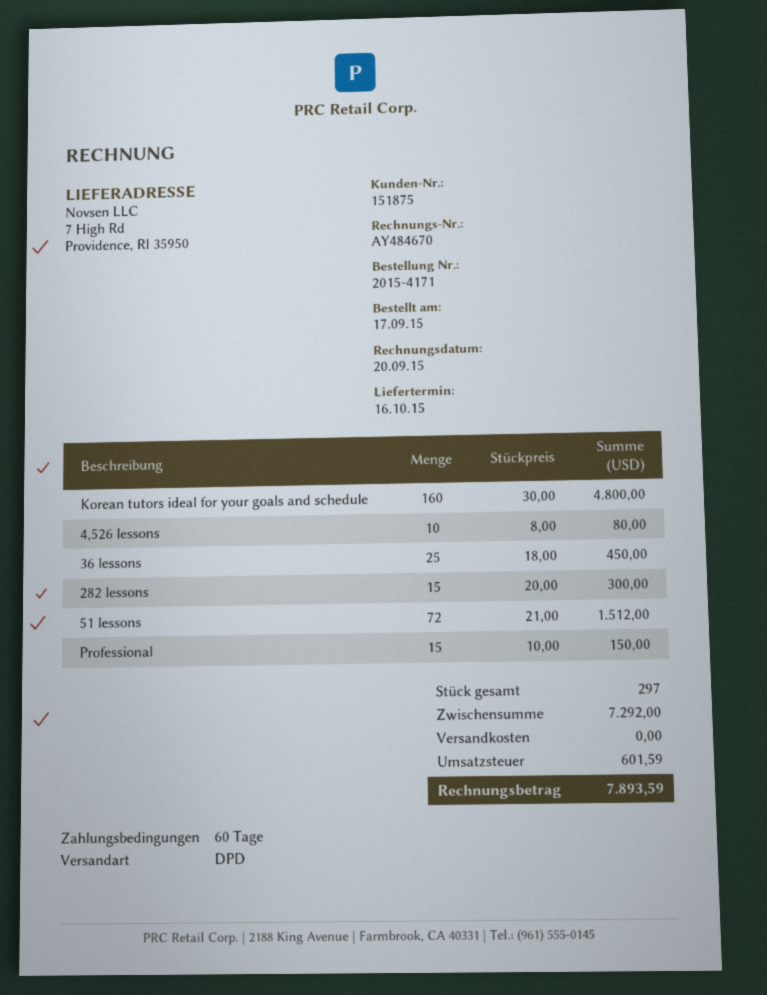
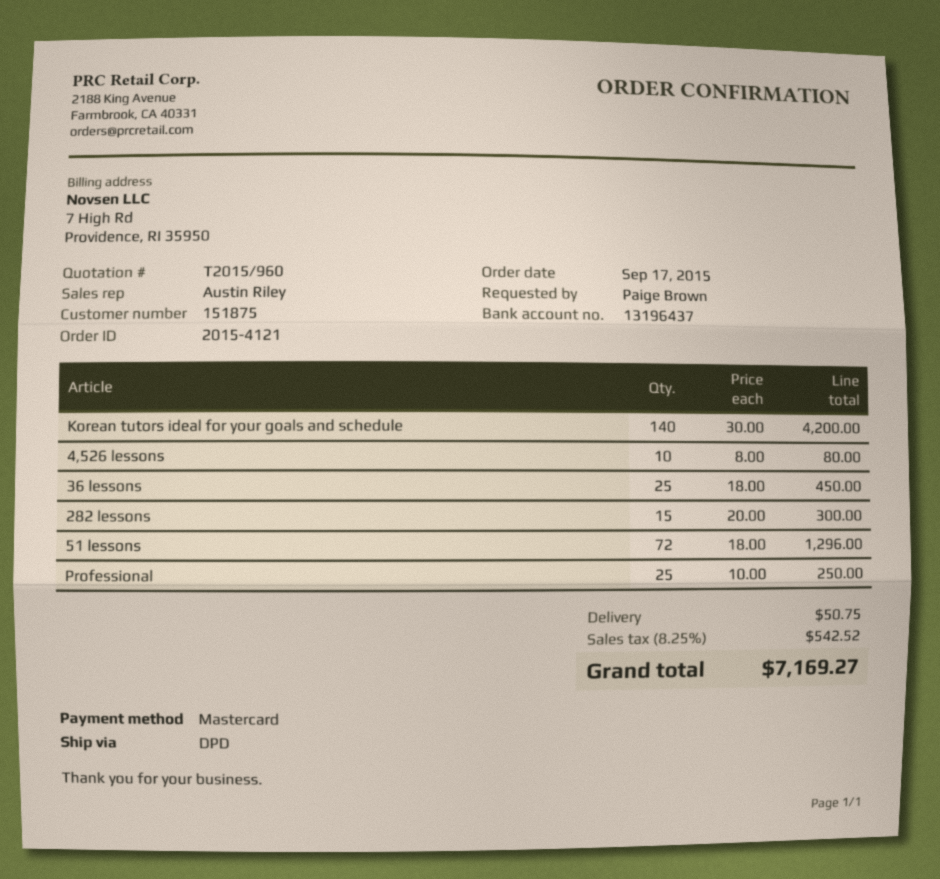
order number: 2015-4171 -> 2015-4121
Korean tutors ideal for your goals and schedule: 160 x 30.00 = 4800.00 -> 140 x 30.00 = 4200.00
51 lessons: 72 x 21.00 = 1512.00 -> 72 x 18.00 = 1296.00
Professional: 15 x 10.00 = 150.00 -> 25 x 10.00 = 250.00
shipping: 0.00 -> 50.75
tax: 601.59 -> 542.52
total: 7893.59 -> 7169.27

